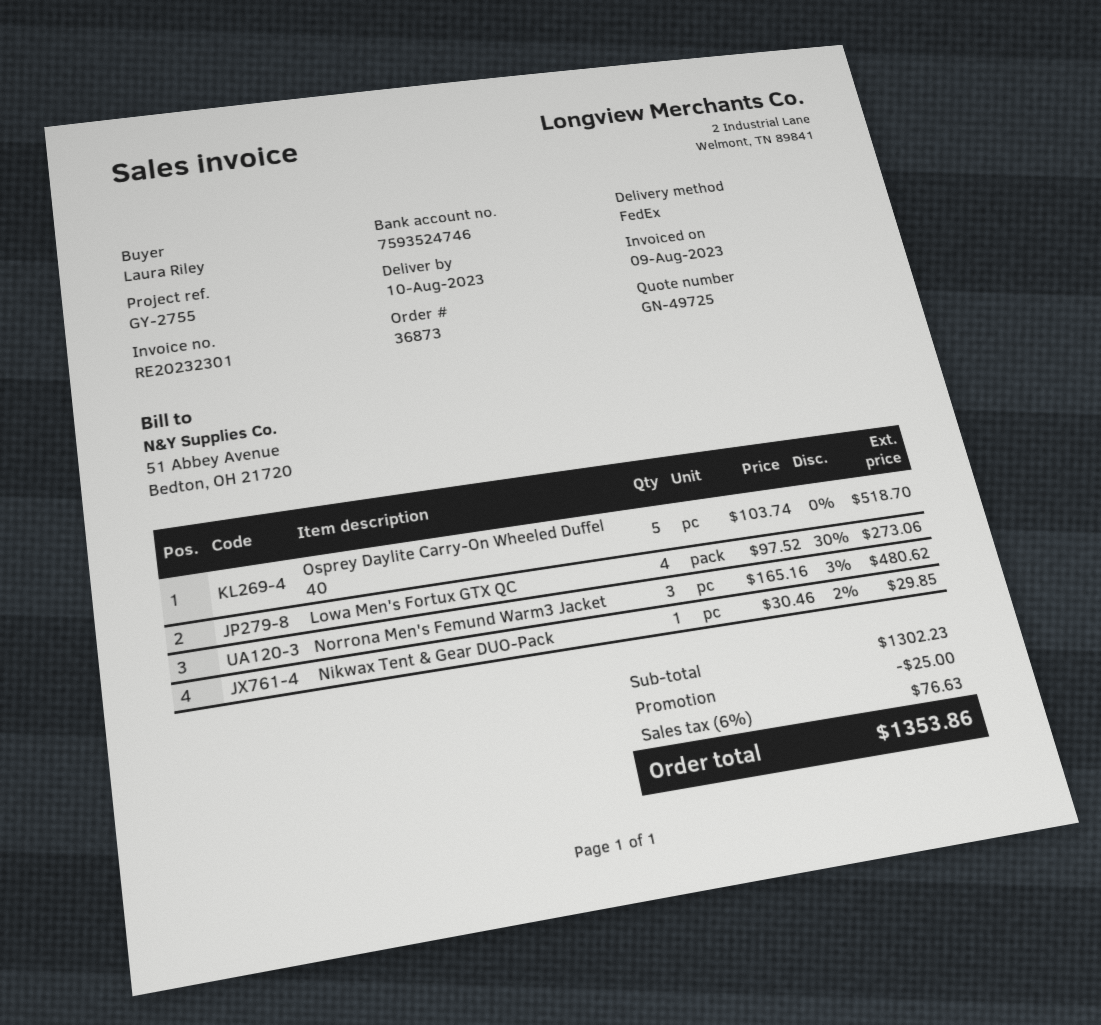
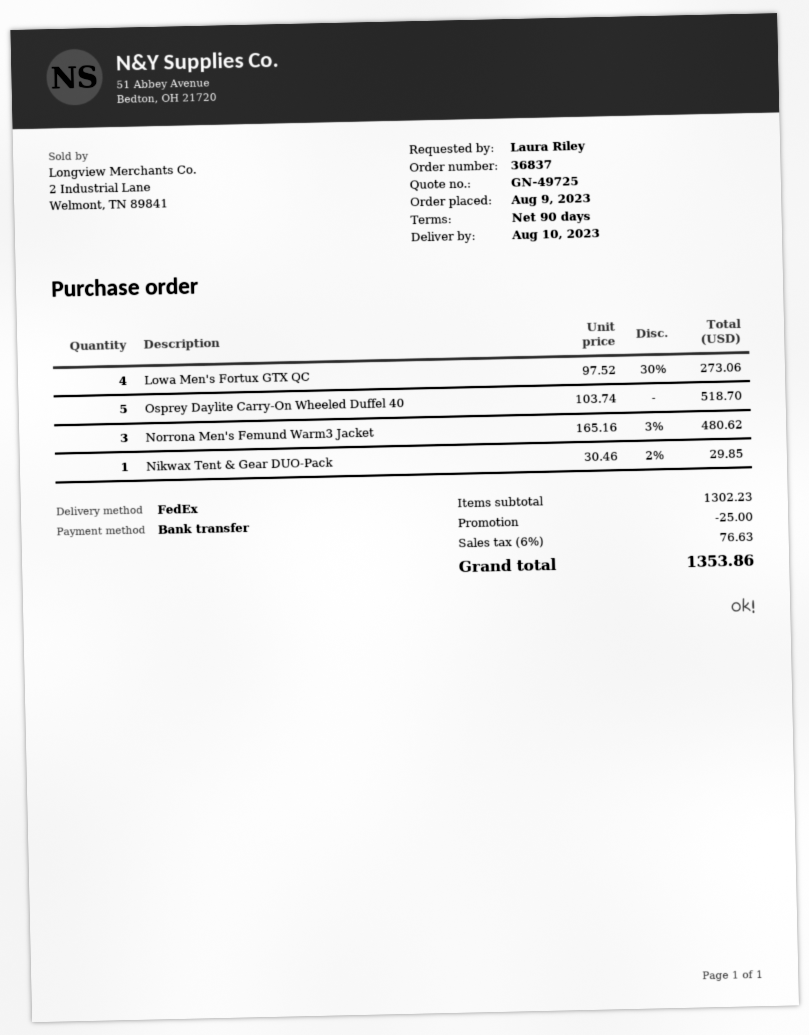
order number: 36873 -> 36837

